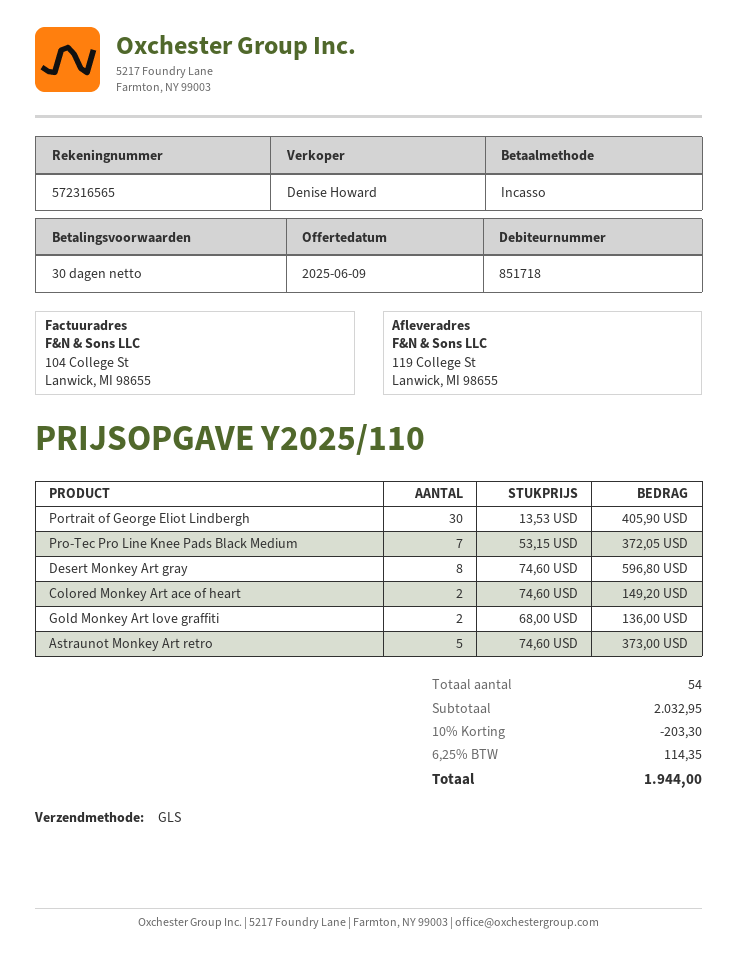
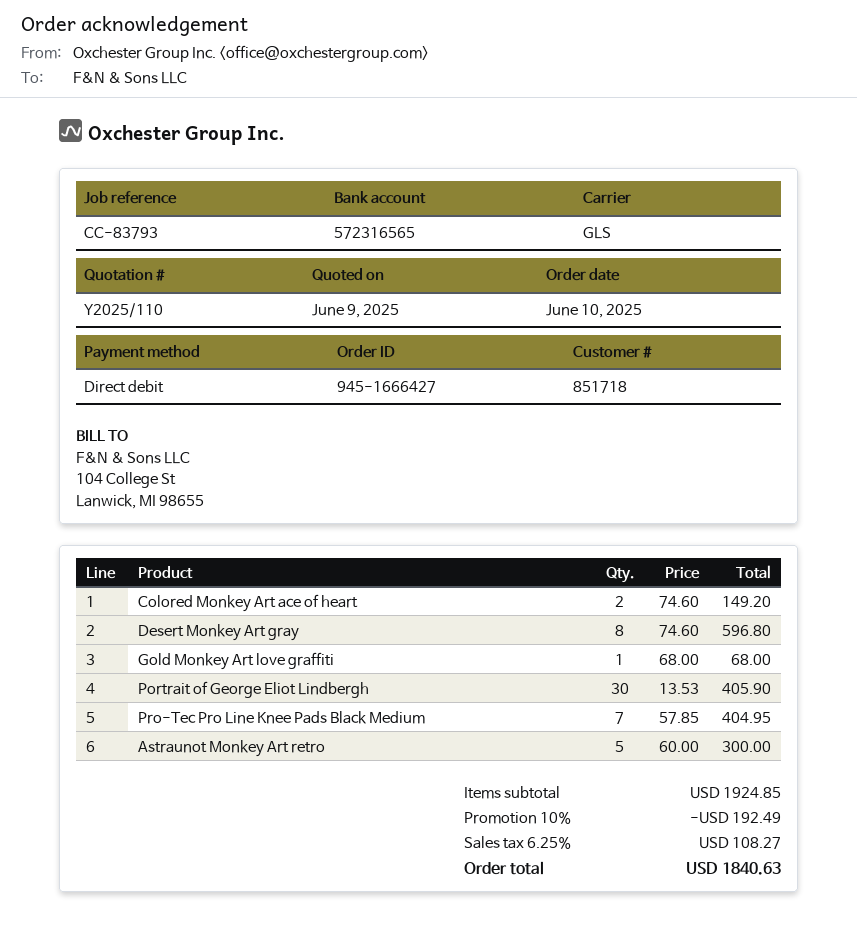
Pro-Tec Pro Line Knee Pads Black Medium: 7 x 53.15 = 372.05 -> 7 x 57.85 = 404.95
Gold Monkey Art love graffiti: 2 x 68.00 = 136.00 -> 1 x 68.00 = 68.00
Astraunot Monkey Art retro: 5 x 74.60 = 373.00 -> 5 x 60.00 = 300.00
subtotal: 2032.95 -> 1924.85
discount: 10% = 203.30 -> 10% = 192.49
tax: 6.25% = 114.35 -> 6.25% = 108.27
total: 1944.00 -> 1840.63

